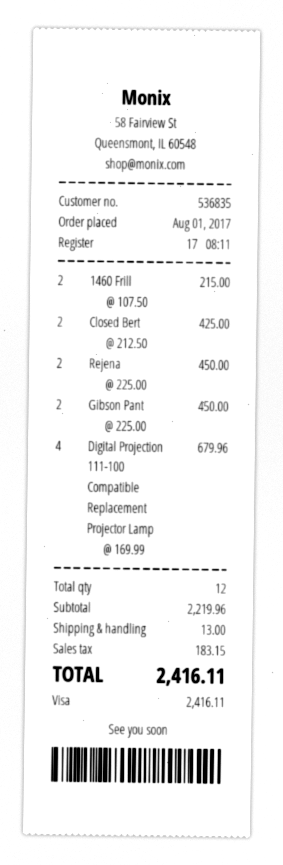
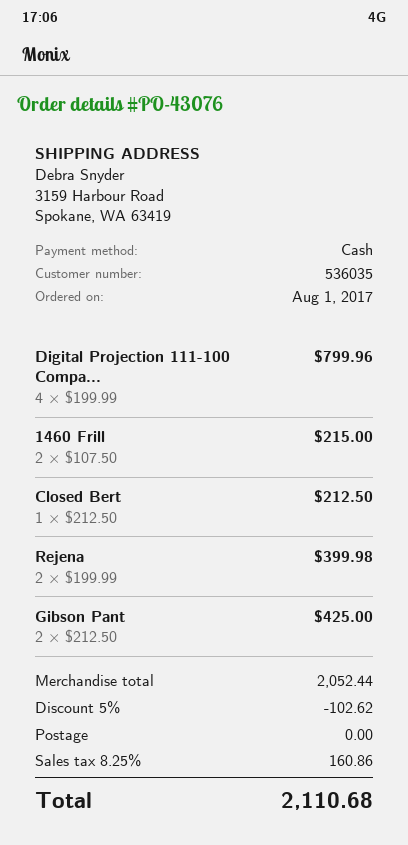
customer number: 536835 -> 536035
payment method: Visa -> cash
Closed Bert: 2 x 212.50 = 425.00 -> 1 x 212.50 = 212.50
Rejena: 2 x 225.00 = 450.00 -> 2 x 199.99 = 399.98
Gibson Pant: 2 x 225.00 = 450.00 -> 2 x 212.50 = 425.00
Digital Projection 111-100 Compatible Replacement Projector Lamp: 4 x 169.99 = 679.96 -> 4 x 199.99 = 799.96
subtotal: 2219.96 -> 2052.44
discount: none -> 5% = 102.62
shipping: 13.00 -> 0.00
tax: 183.15 -> 160.86
total: 2416.11 -> 2110.68

